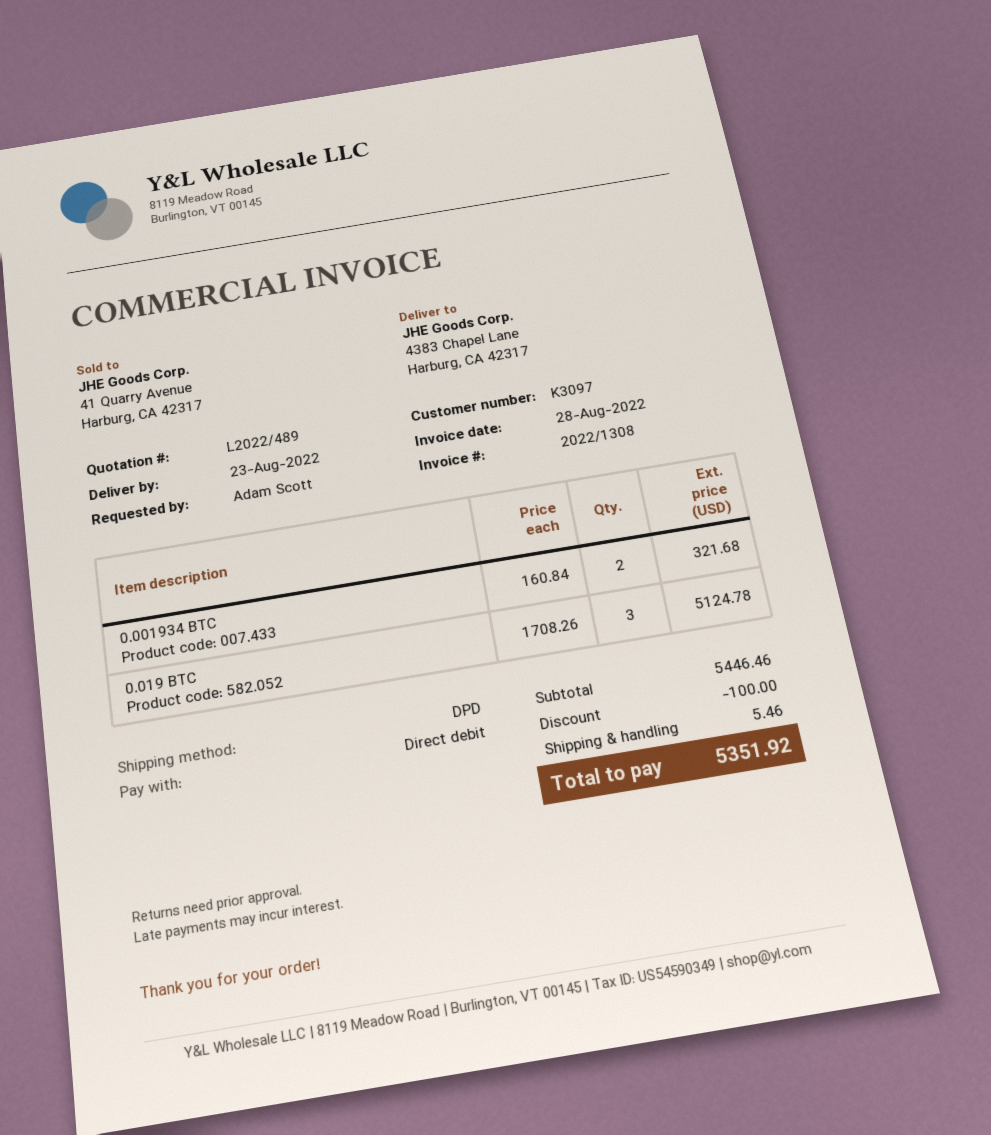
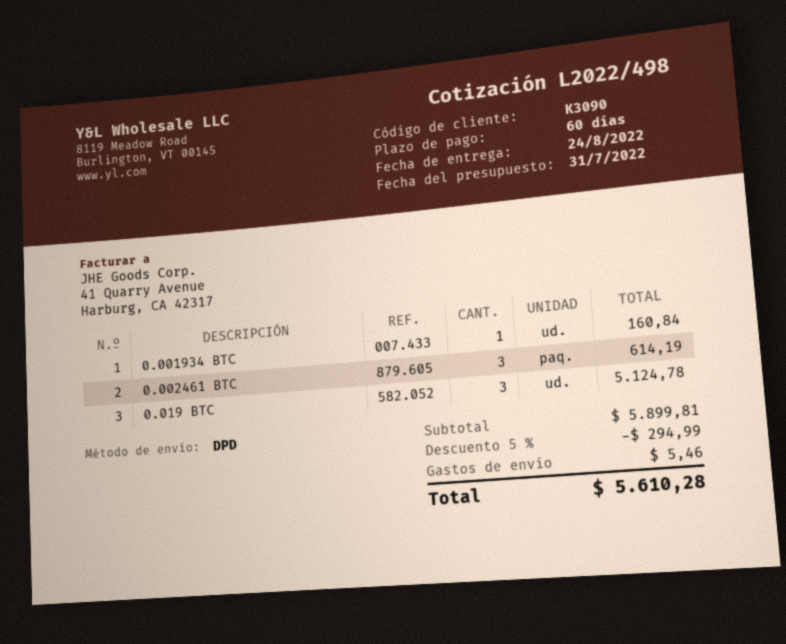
quote number: L2022/489 -> L2022/498
delivery date: 2022-08-23 -> 2022-08-24
customer number: K3097 -> K3090
0.001934 BTC: 2 for 321.68 -> 1 for 160.84
0.002461 BTC: none -> 3 for 614.19
subtotal: 5446.46 -> 5899.81
discount: 100.00 -> 294.99
total: 5351.92 -> 5610.28

